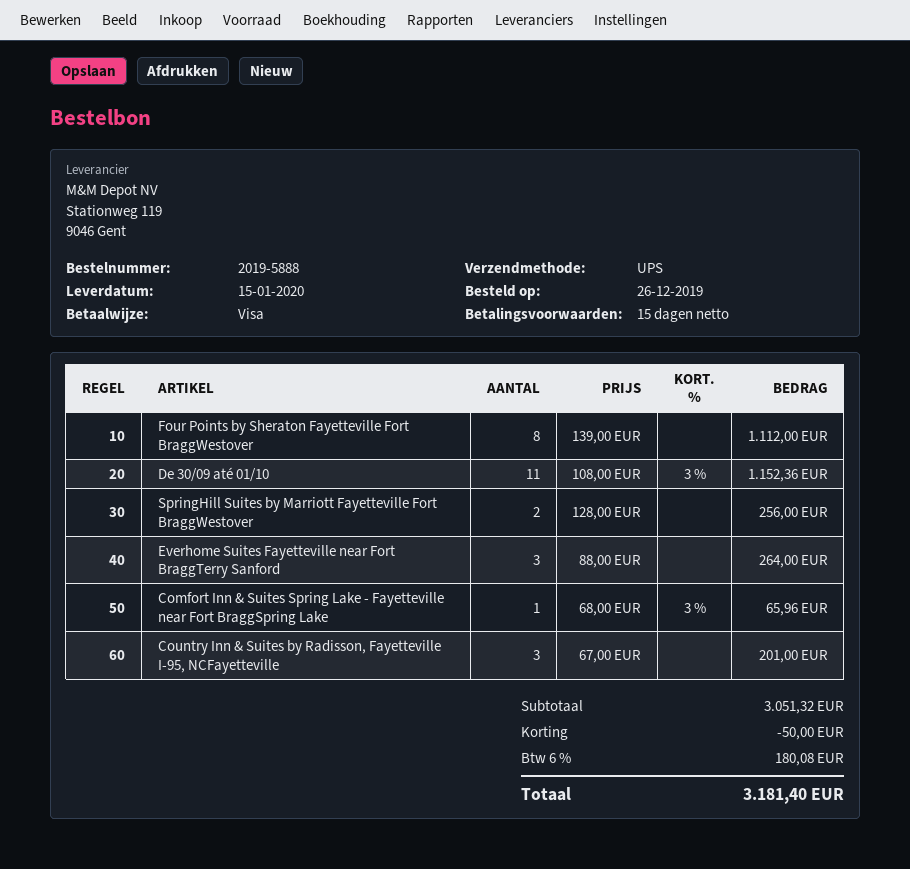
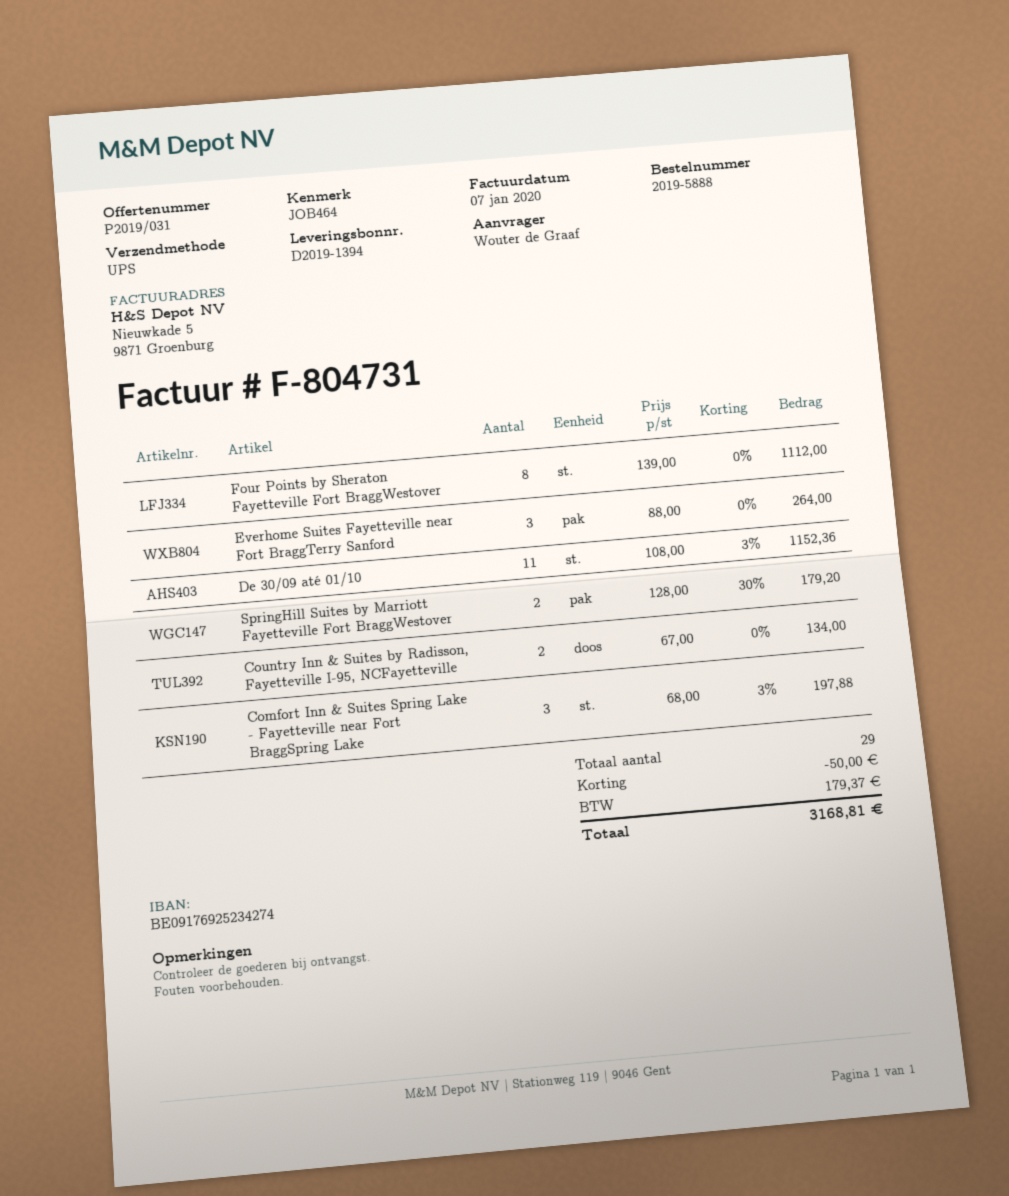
SpringHill Suites by Marriott Fayetteville Fort BraggWestover: 2 x 128.00 = 256.00 -> 2 x 128.00 - 30% = 179.20
Comfort Inn & Suites Spring Lake - Fayetteville near Fort BraggSpring Lake: 1 x 68.00 - 3% = 65.96 -> 3 x 68.00 - 3% = 197.88
Country Inn & Suites by Radisson, Fayetteville I-95, NCFayetteville: 3 x 67.00 = 201.00 -> 2 x 67.00 = 134.00
tax: 180.08 -> 179.37
total: 3181.40 -> 3168.81

